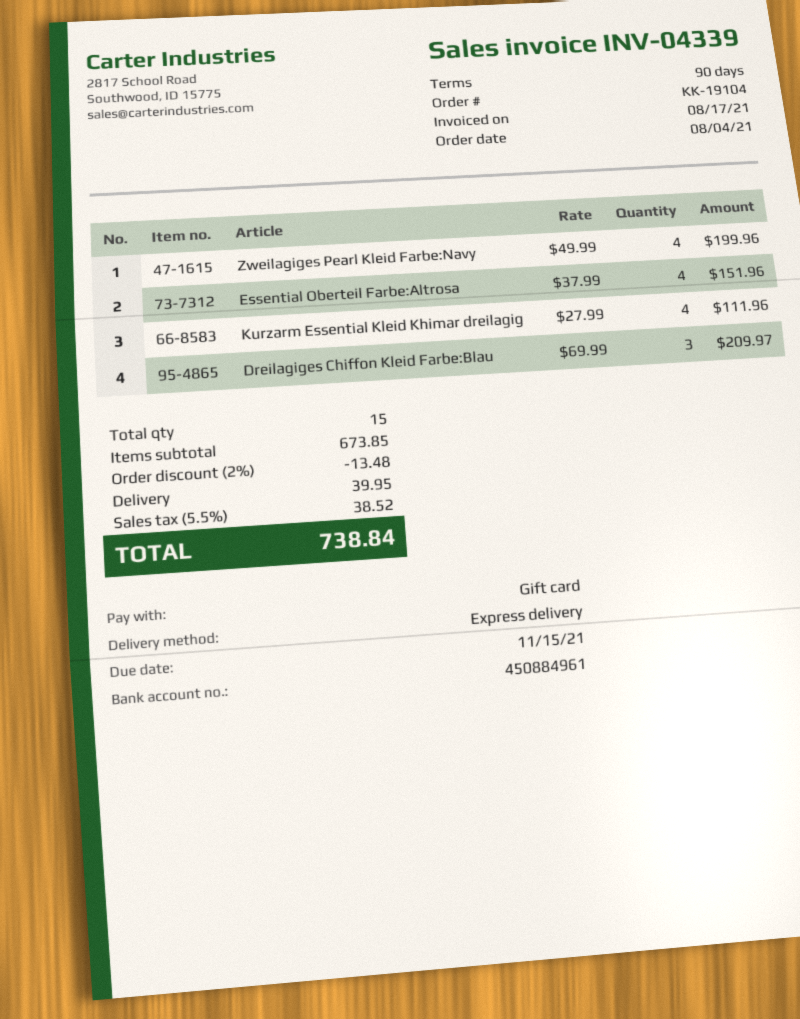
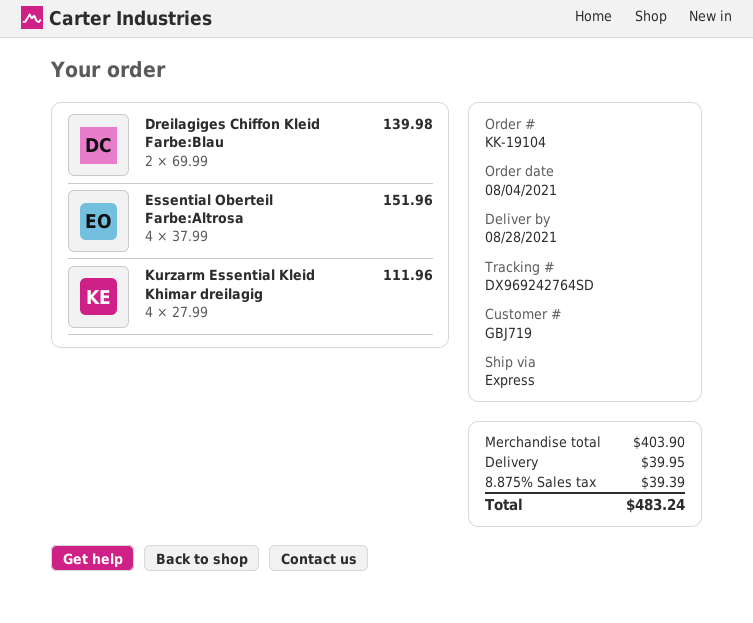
Zweilagiges Pearl Kleid Farbe:Navy: 4 x 49.99 = 199.96 -> none
Dreilagiges Chiffon Kleid Farbe:Blau: 3 x 69.99 = 209.97 -> 2 x 69.99 = 139.98
subtotal: 673.85 -> 403.90
discount: 2% = 13.48 -> none
tax: 5.5% = 38.52 -> 8.875% = 39.39
total: 738.84 -> 483.24

